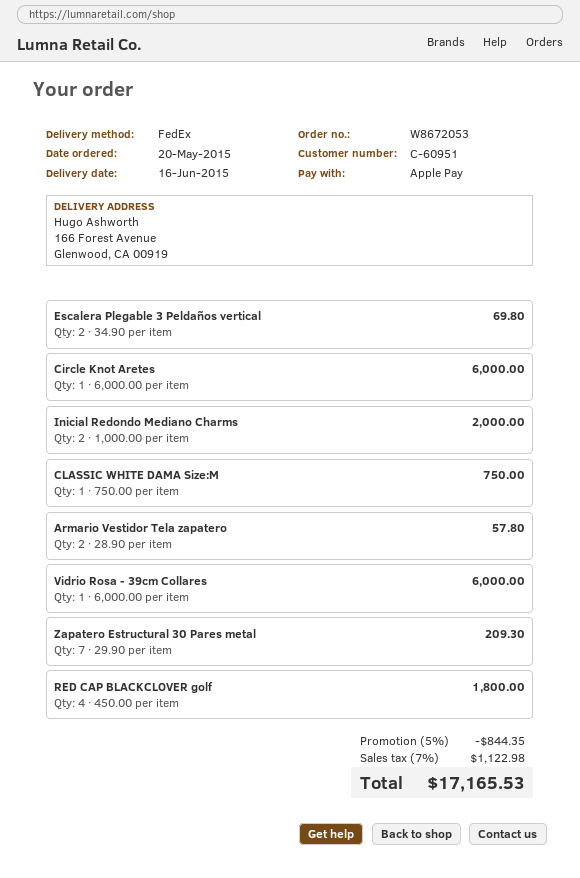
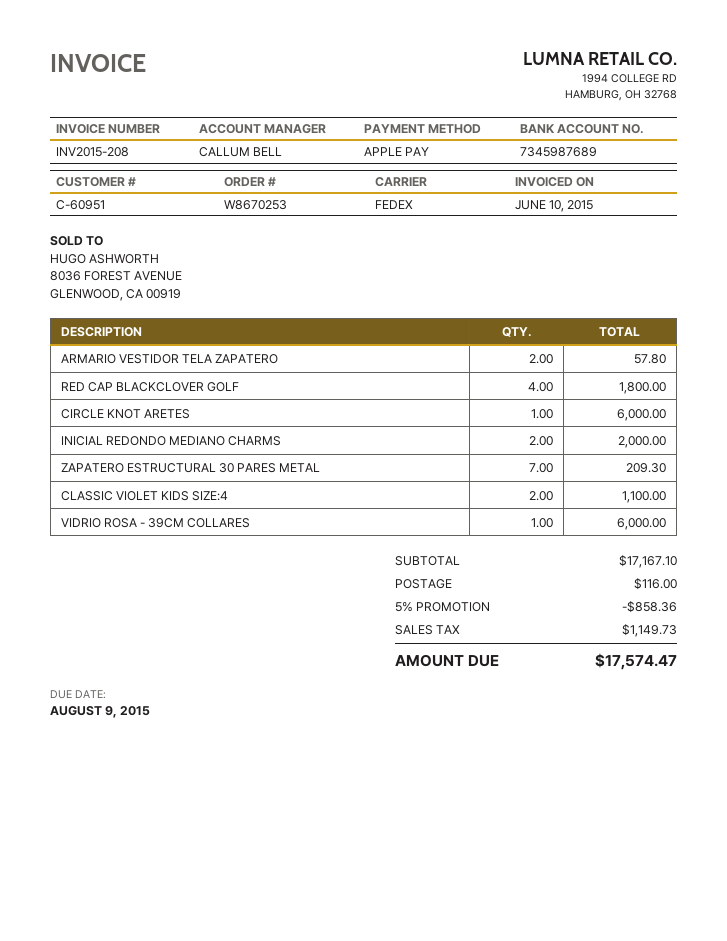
order number: W8672053 -> W8670253
Escalera Plegable 3 Peldaños vertical: 2 for 69.80 -> none
CLASSIC WHITE DAMA Size:M: 1 for 750.00 -> none
CLASSIC VIOLET KIDS SIZE:4: none -> 2 for 1100.00
discount: 5% = 844.35 -> 5% = 858.36
shipping: none -> 116.00
tax: 1122.98 -> 1149.73
total: 17165.53 -> 17574.47

